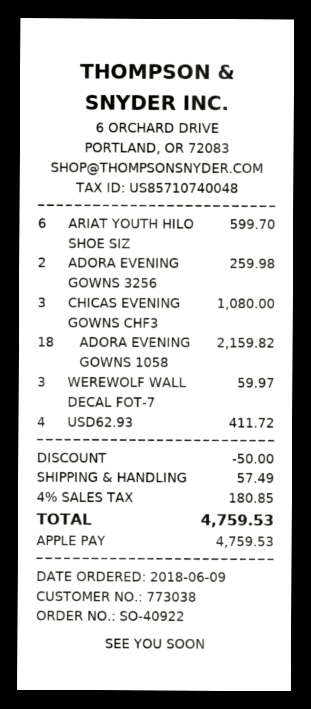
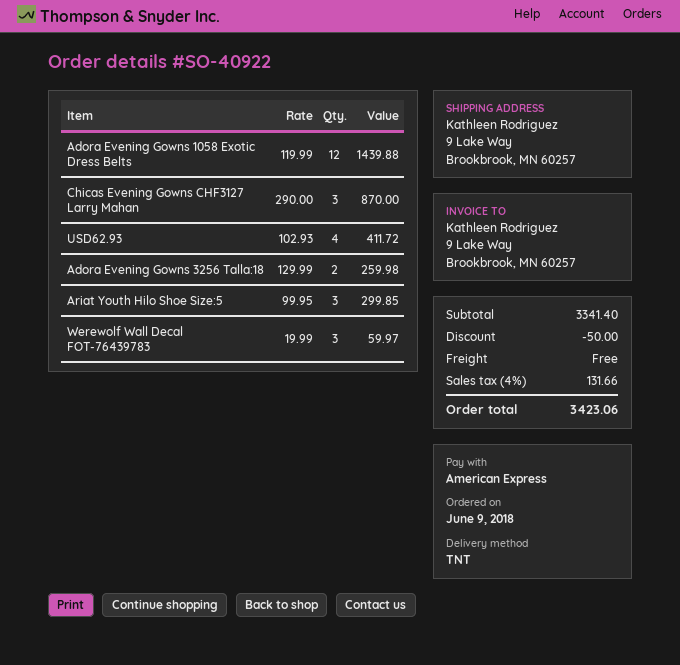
payment method: Apple Pay -> American Express
ARIAT YOUTH HILO SHOE SIZ: 6 for 599.70 -> 3 for 299.85
CHICAS EVENING GOWNS CHF3: 3 for 1080.00 -> 3 for 870.00
ADORA EVENING GOWNS 1058: 18 for 2159.82 -> 12 for 1439.88
shipping: 57.49 -> 0.00
tax: 4% = 180.85 -> 4% = 131.66
total: 4759.53 -> 3423.06

